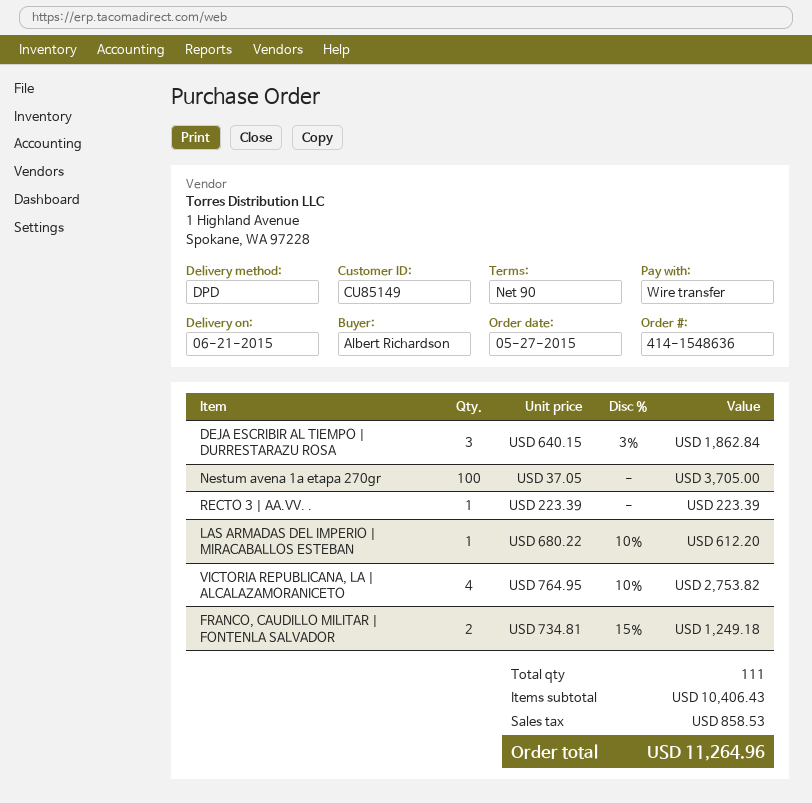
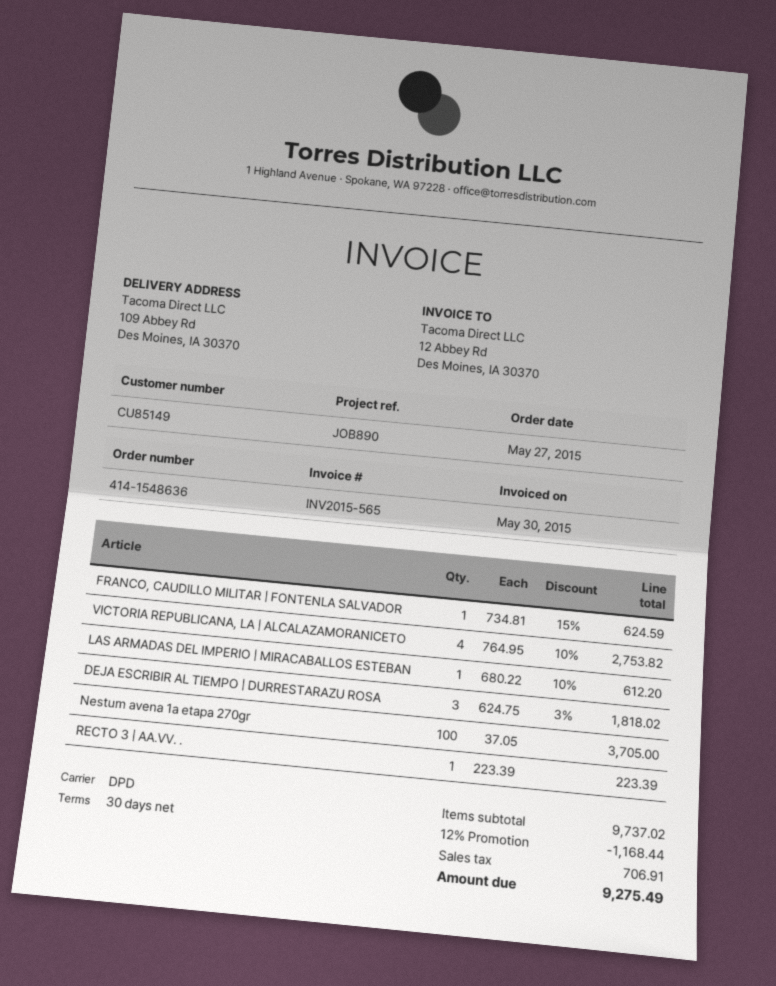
payment terms: 90 days -> 30 days
DEJA ESCRIBIR AL TIEMPO | DURRESTARAZU ROSA: 3 x 640.15 - 3% = 1862.84 -> 3 x 624.75 - 3% = 1818.02
FRANCO, CAUDILLO MILITAR | FONTENLA SALVADOR: 2 x 734.81 - 15% = 1249.18 -> 1 x 734.81 - 15% = 624.59
subtotal: 10406.43 -> 9737.02
discount: none -> 12% = 1168.44
tax: 858.53 -> 706.91
total: 11264.96 -> 9275.49

